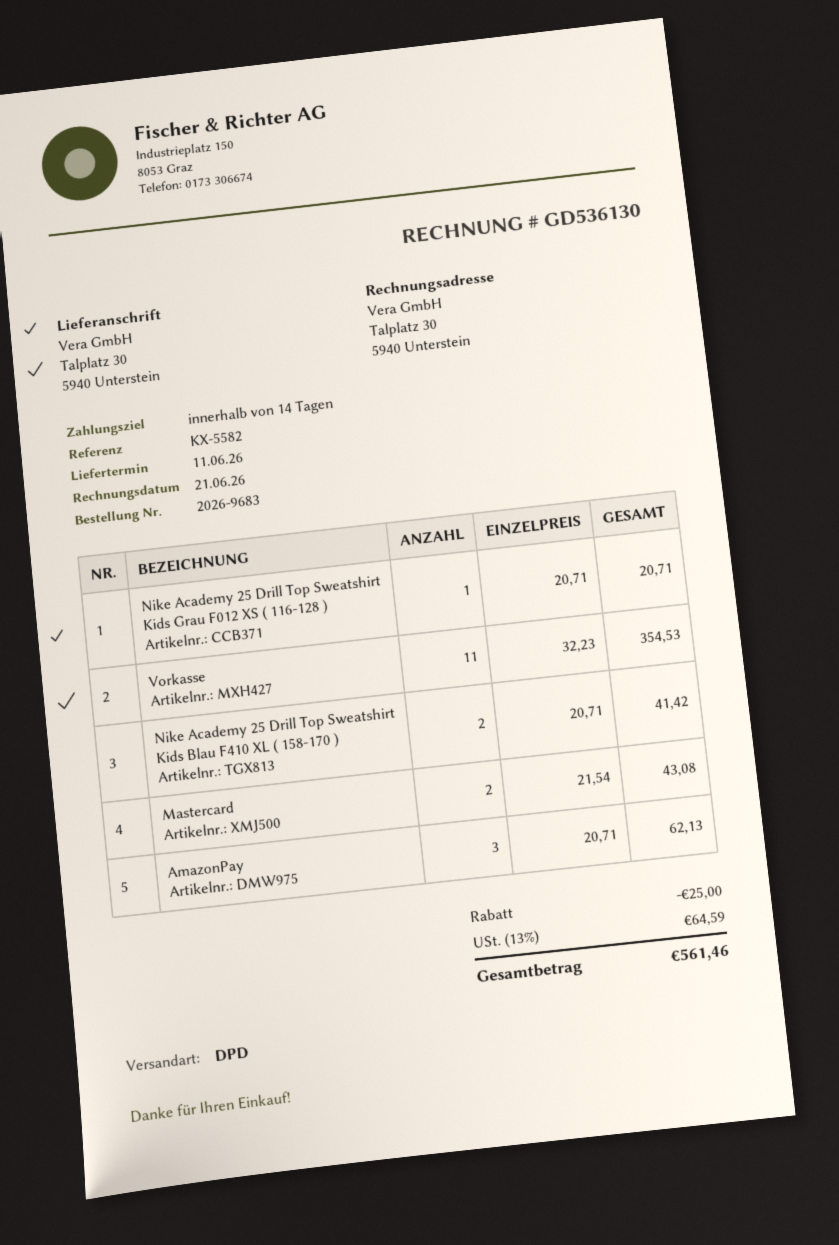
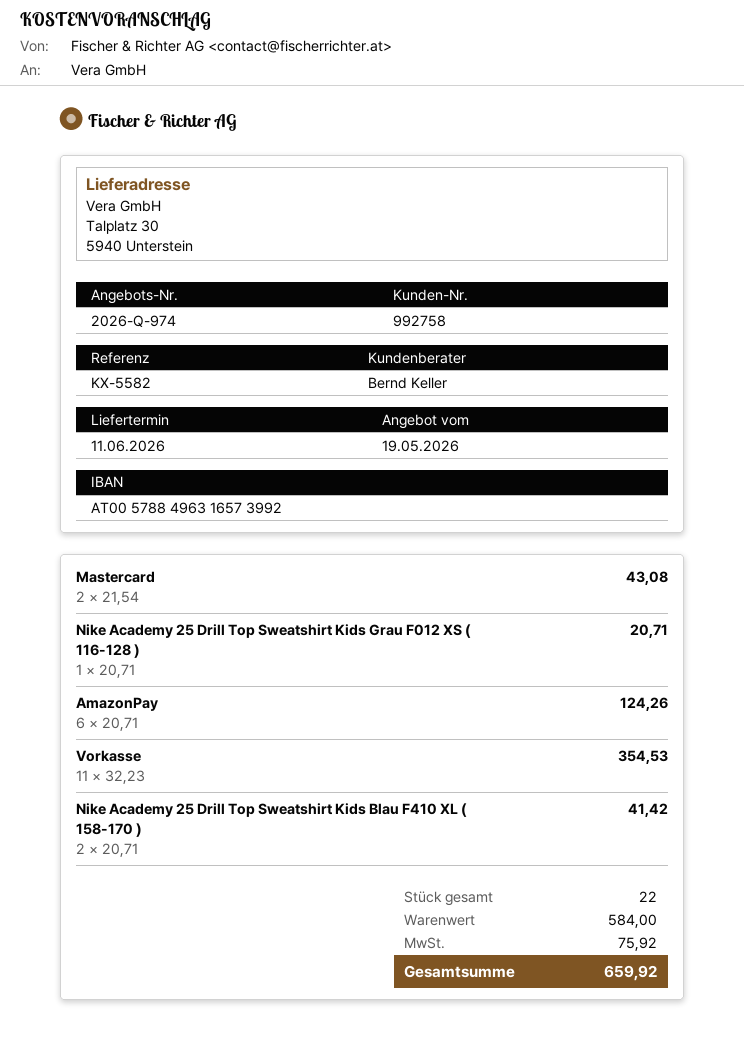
AmazonPay: 3 x 20.71 = 62.13 -> 6 x 20.71 = 124.26
discount: 25.00 -> none
tax: 64.59 -> 75.92
total: 561.46 -> 659.92

